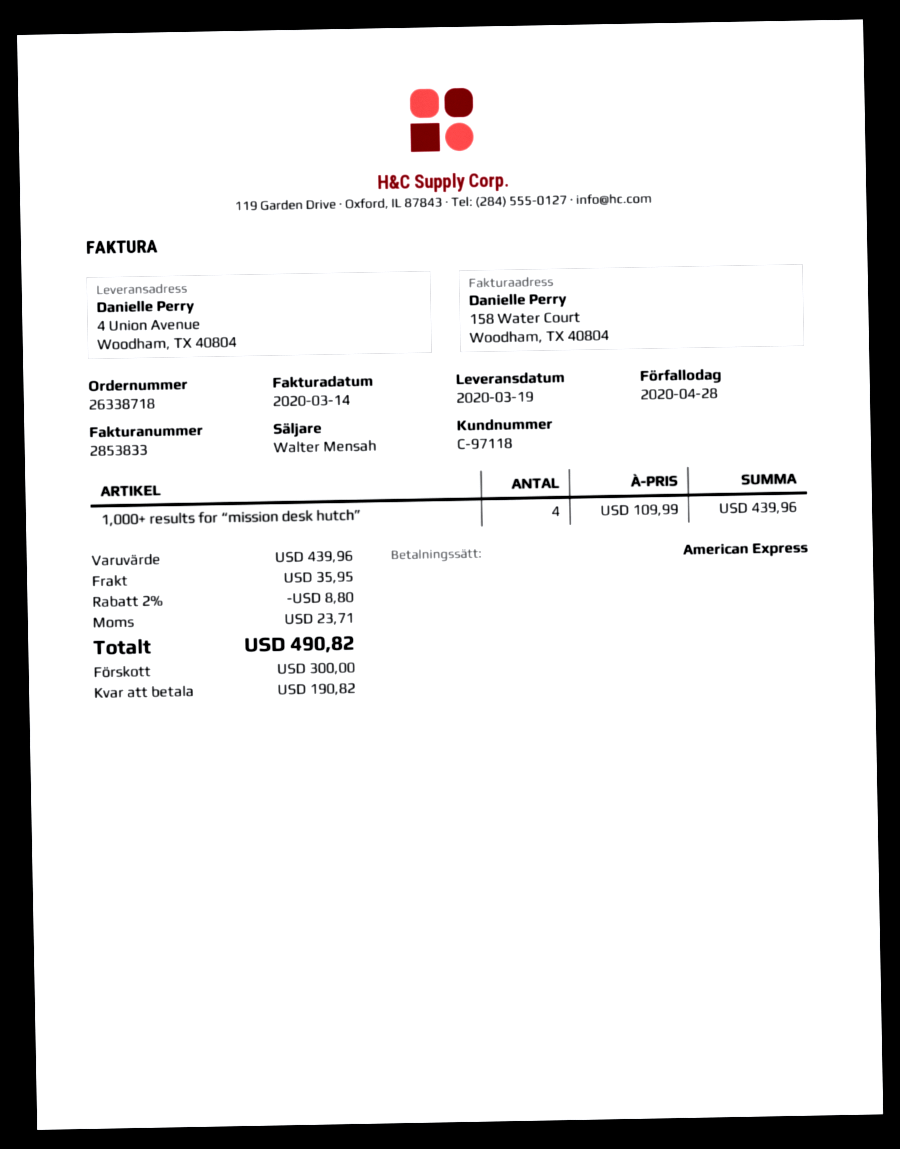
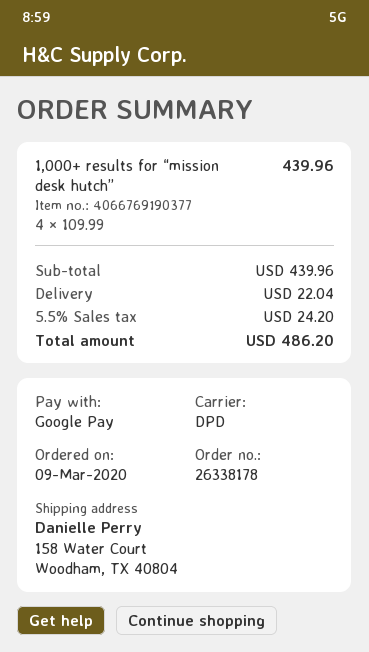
order number: 26338718 -> 26338178
payment method: American Express -> Google Pay
ship to: 4 Union Avenue, Woodham, TX 40804 -> 158 Water Court, Woodham, TX 40804
discount: 2% = 8.80 -> none
shipping: 35.95 -> 22.04
tax: 23.71 -> 24.20
total: 490.82 -> 486.20

